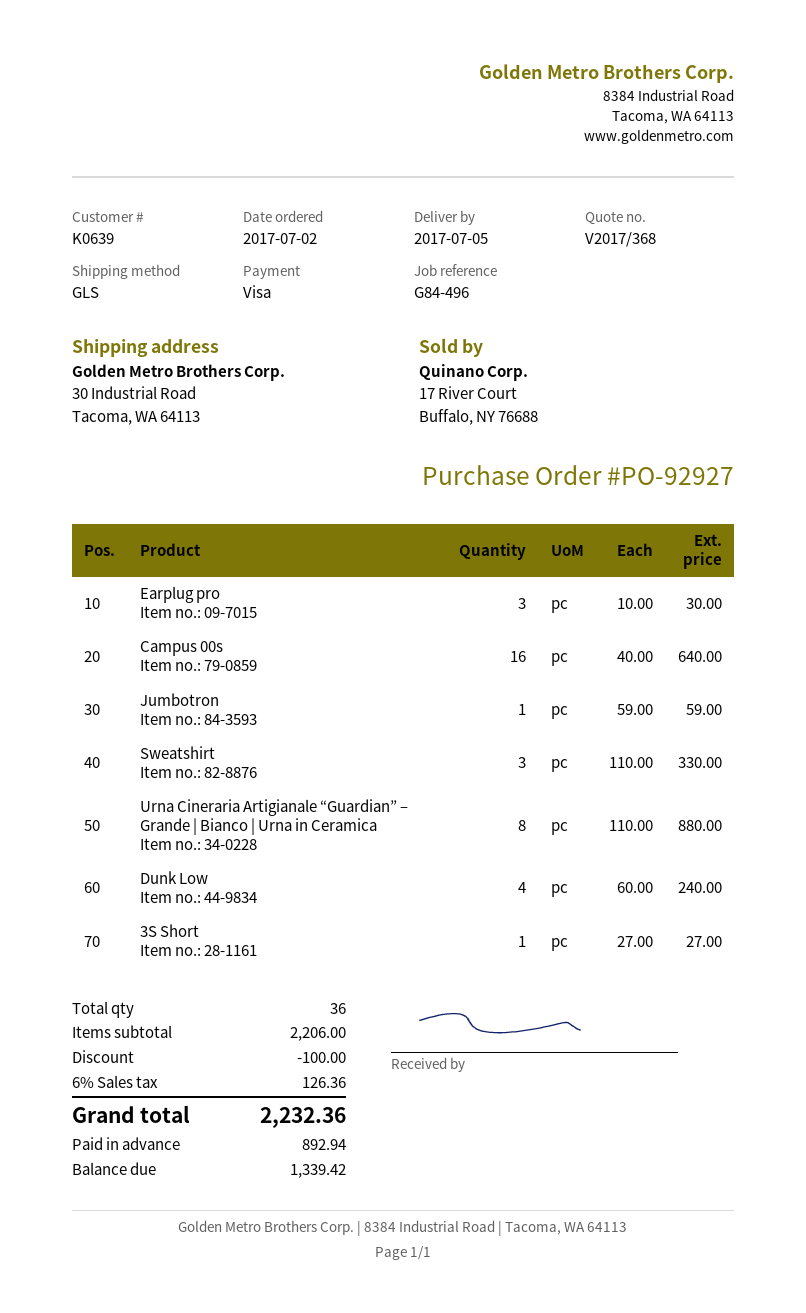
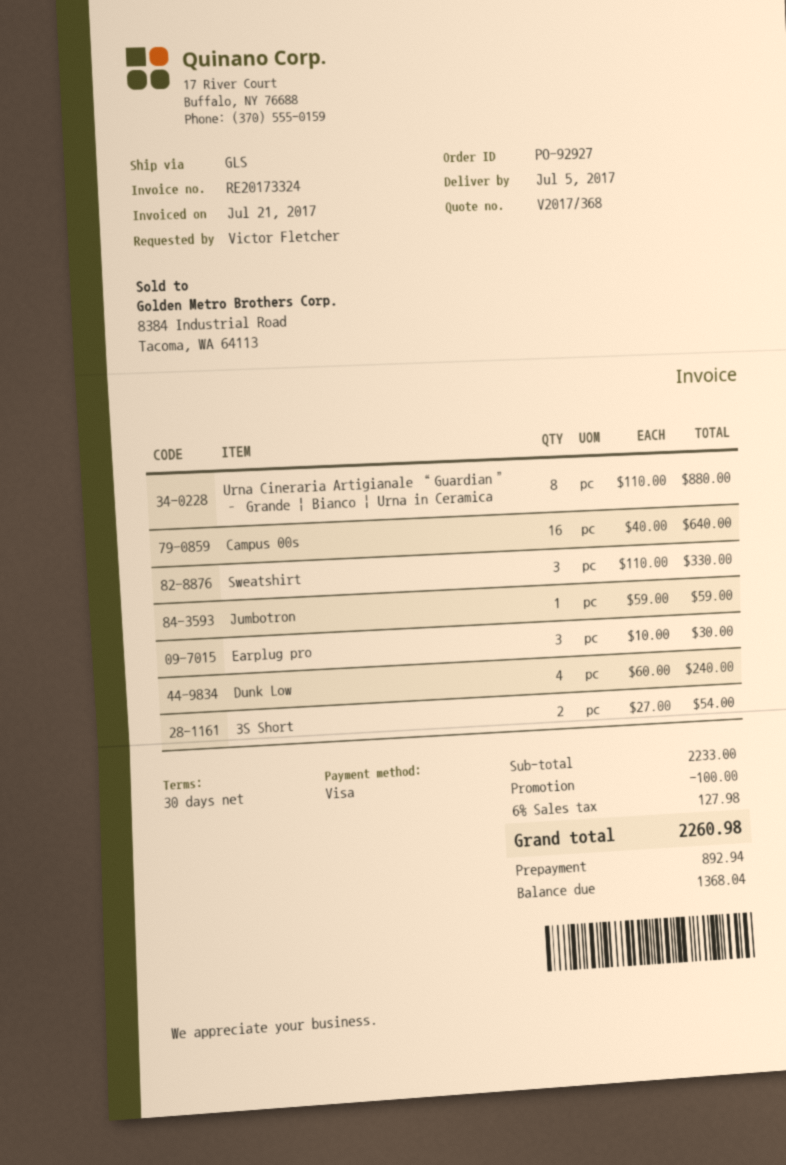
3S Short: 1 x 27.00 = 27.00 -> 2 x 27.00 = 54.00
subtotal: 2206.00 -> 2233.00
tax: 6% = 126.36 -> 6% = 127.98
total: 2232.36 -> 2260.98
balance: 1339.42 -> 1368.04

